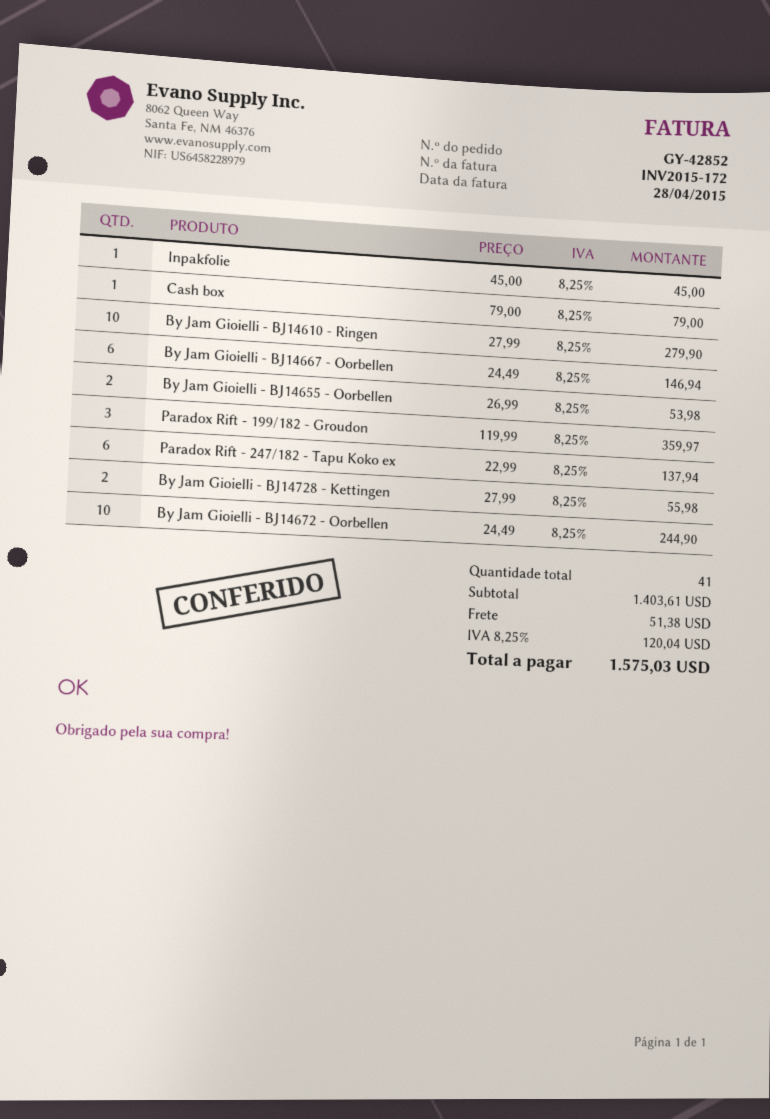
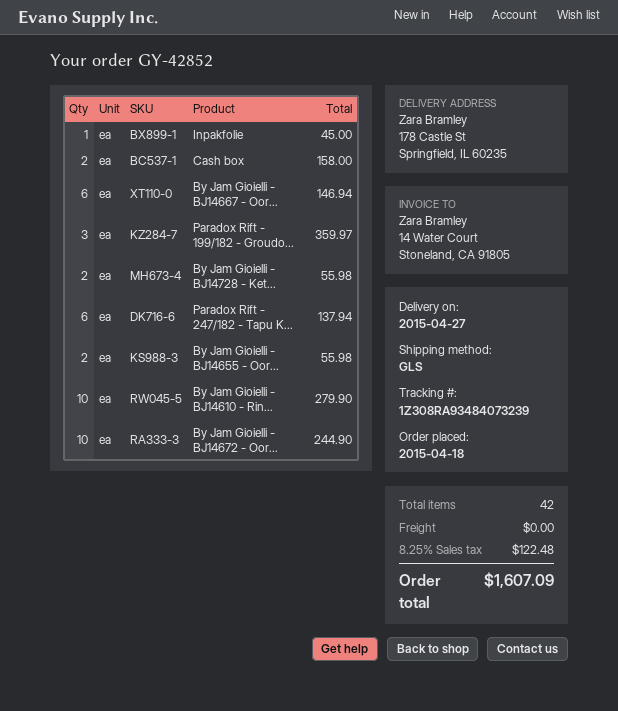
Cash box: 1 for 79.00 -> 2 for 158.00
By Jam Gioielli - BJ14655 - Oorbellen: 2 for 53.98 -> 2 for 55.98
total quantity: 41 -> 42
shipping: 51.38 -> 0.00
tax: 8.25% = 120.04 -> 8.25% = 122.48
total: 1575.03 -> 1607.09

